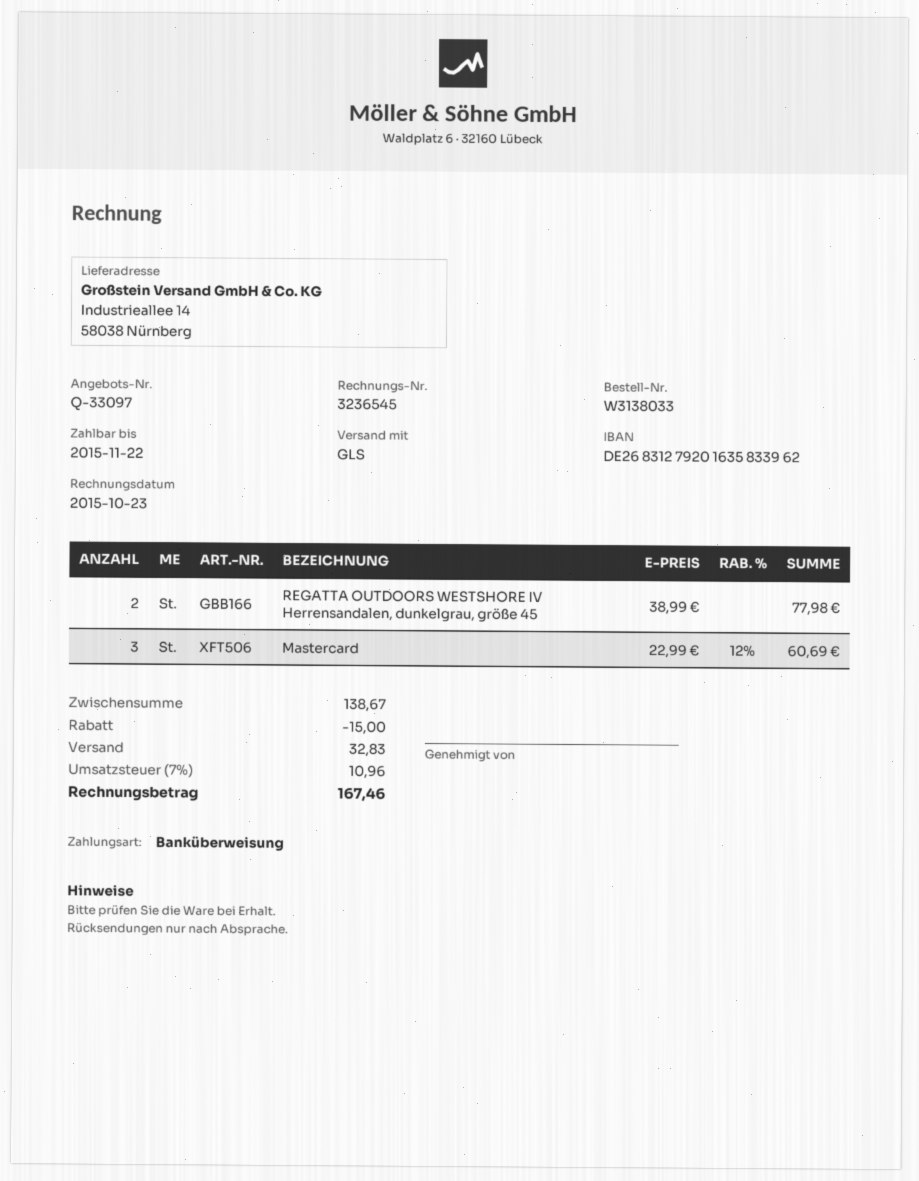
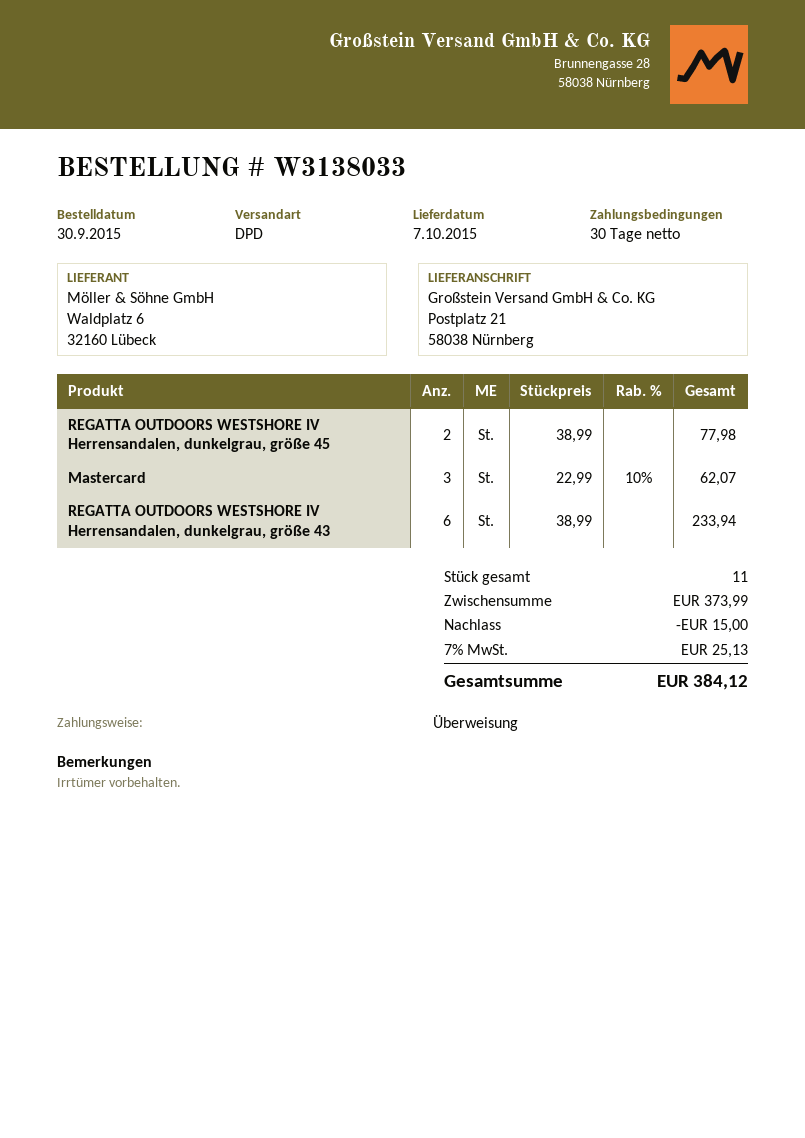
shipping method: GLS -> DPD
ship to: Industrieallee 14, 58038 Nürnberg -> Postplatz 21, 58038 Nürnberg
Mastercard: 3 x 22.99 - 12% = 60.69 -> 3 x 22.99 - 10% = 62.07
REGATTA OUTDOORS WESTSHORE IV Herrensandalen, dunkelgrau, größe 43: none -> 6 x 38.99 = 233.94
subtotal: 138.67 -> 373.99
shipping: 32.83 -> none
tax: 7% = 10.96 -> 7% = 25.13
total: 167.46 -> 384.12

